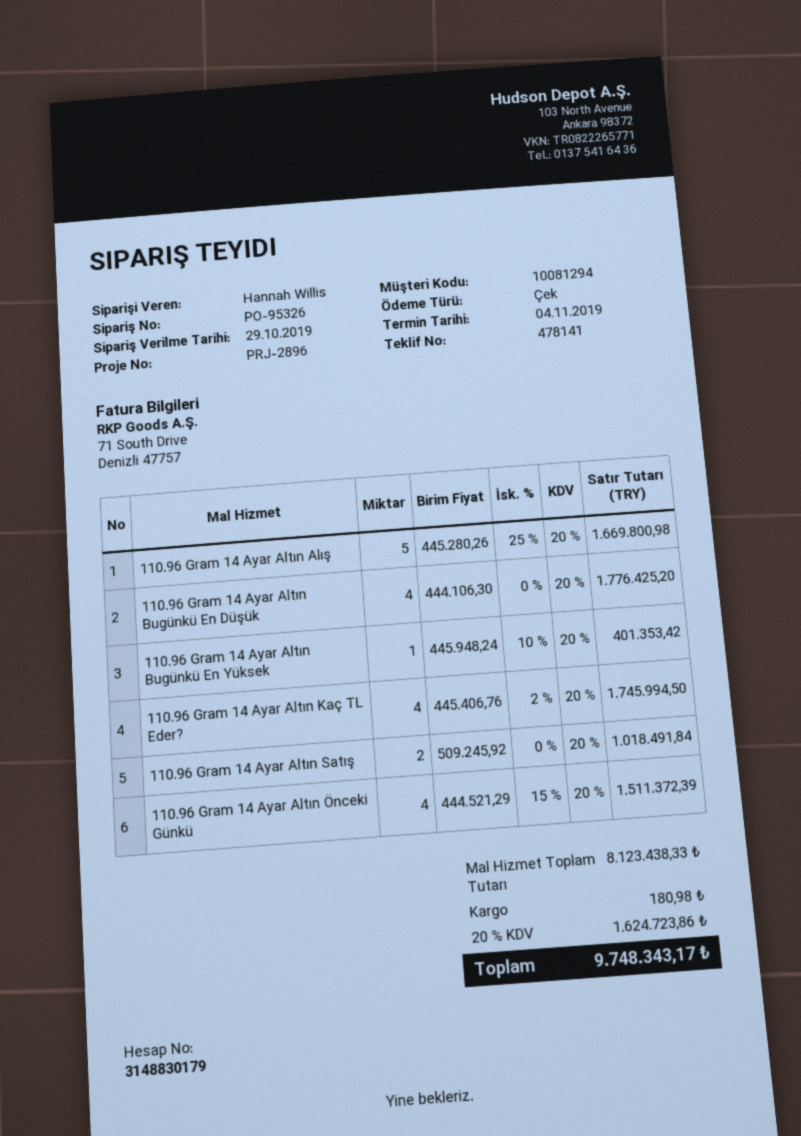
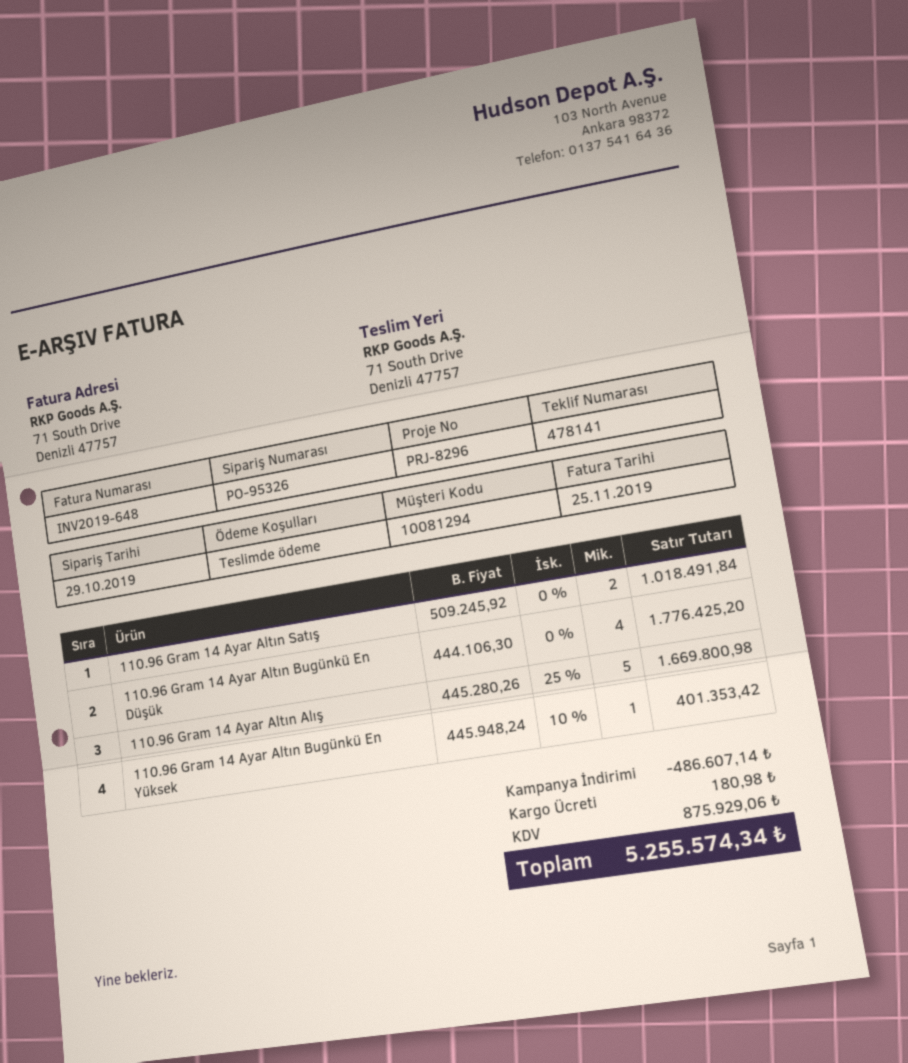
reference: PRJ-2896 -> PRJ-8296
110.96 Gram 14 Ayar Altın Kaç TL Eder?: 4 x 445406.76 - 2% = 1745994.50 -> none
110.96 Gram 14 Ayar Altın Önceki Günkü: 4 x 444521.29 - 15% = 1511372.39 -> none
discount: none -> 486607.14
tax: 1624723.86 -> 875929.06
total: 9748343.17 -> 5255574.34

